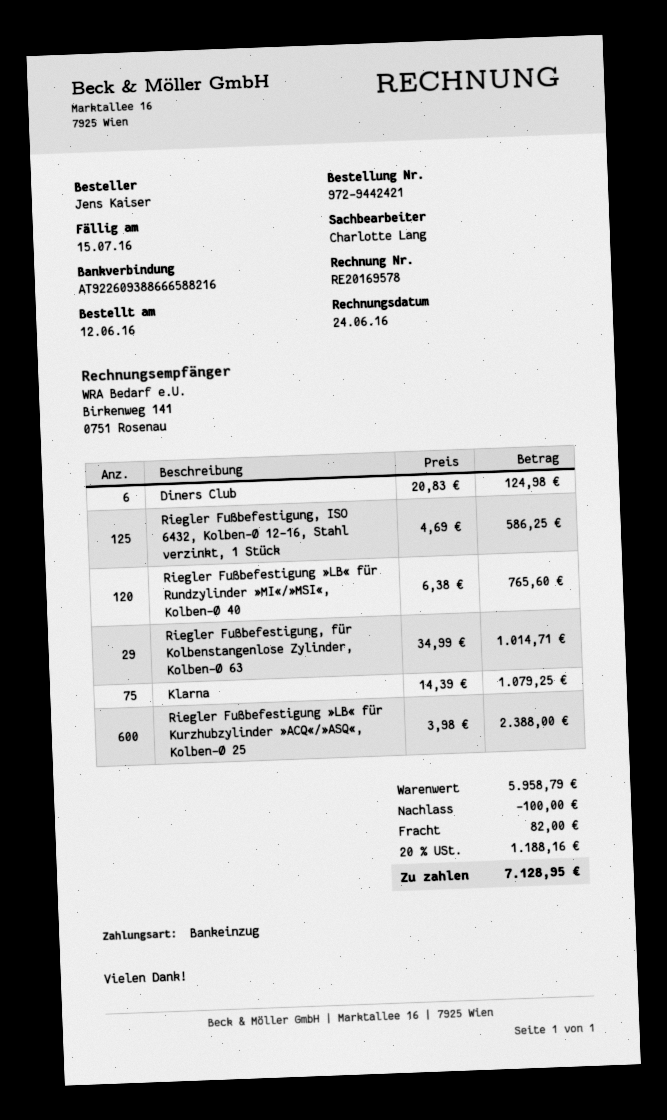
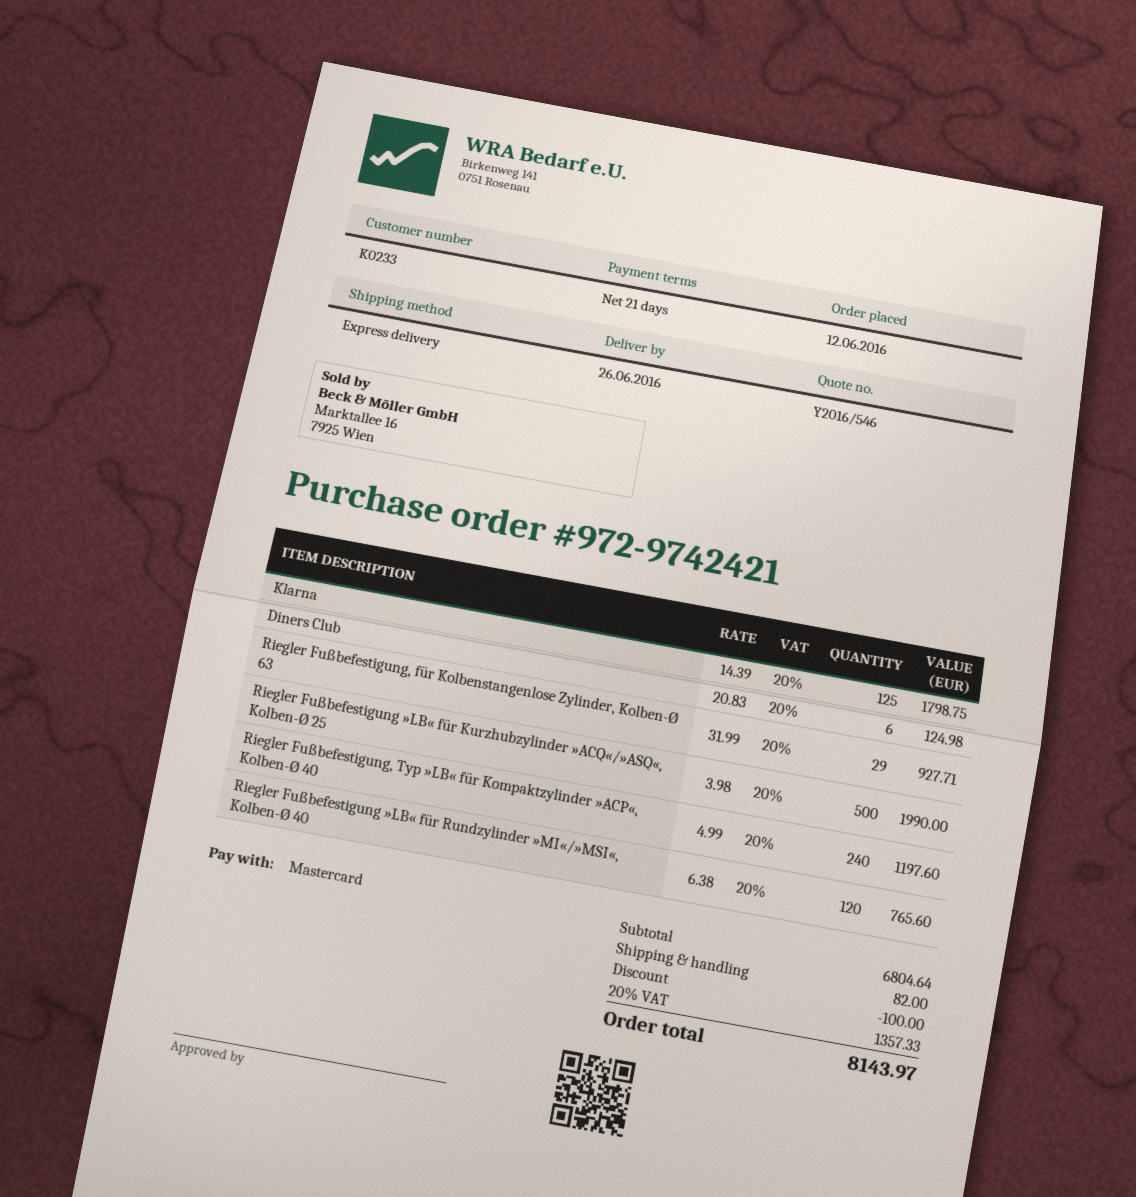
order number: 972-9442421 -> 972-9742421
payment method: direct debit -> Mastercard
Riegler Fußbefestigung, ISO 6432, Kolben-Ø 12-16, Stahl verzinkt, 1 Stück: 125 x 4.69 = 586.25 -> none
Riegler Fußbefestigung, für Kolbenstangenlose Zylinder, Kolben-Ø 63: 29 x 34.99 = 1014.71 -> 29 x 31.99 = 927.71
Klarna: 75 x 14.39 = 1079.25 -> 125 x 14.39 = 1798.75
Riegler Fußbefestigung »LB« für Kurzhubzylinder »ACQ«/»ASQ«, Kolben-Ø 25: 600 x 3.98 = 2388.00 -> 500 x 3.98 = 1990.00
Riegler Fußbefestigung, Typ »LB« für Kompaktzylinder »ACP«, Kolben-Ø 40: none -> 240 x 4.99 = 1197.60
subtotal: 5958.79 -> 6804.64
tax: 20% = 1188.16 -> 20% = 1357.33
total: 7128.95 -> 8143.97

